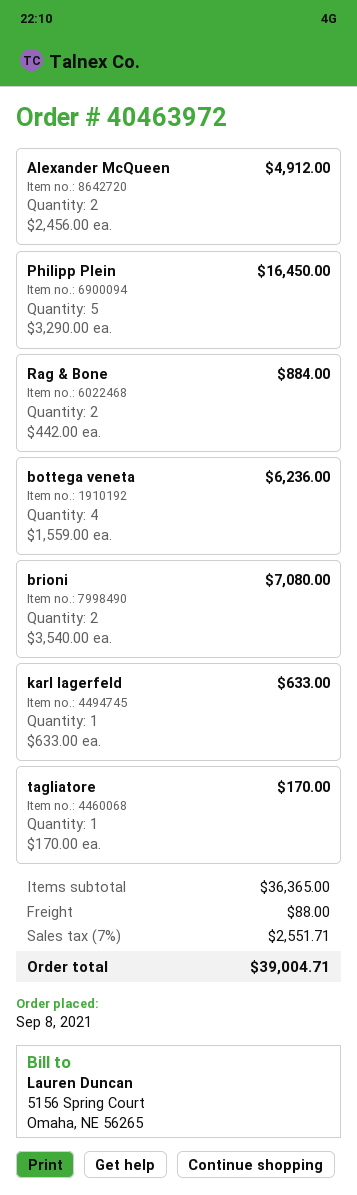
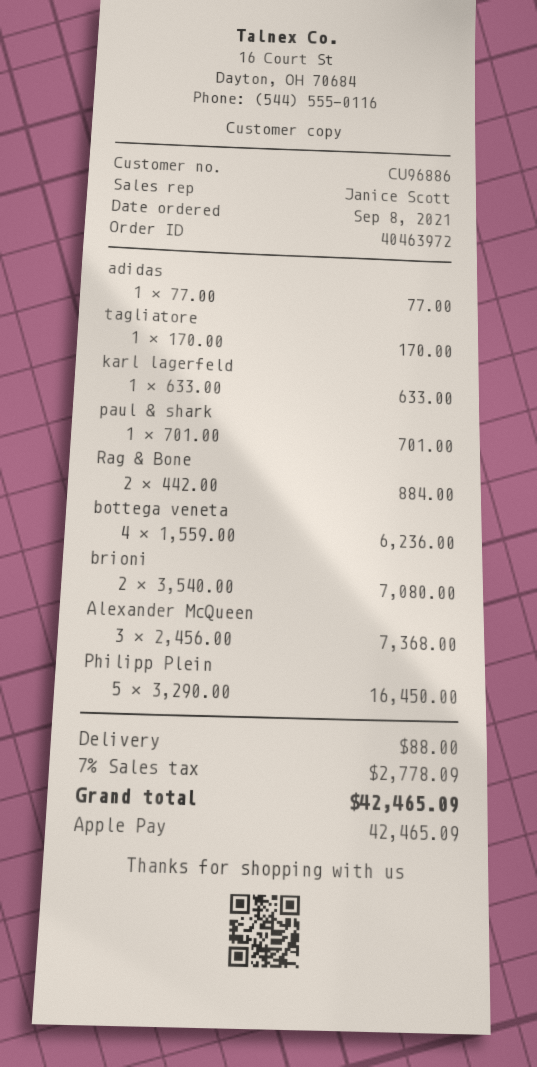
Alexander McQueen: 2 x 2456.00 = 4912.00 -> 3 x 2456.00 = 7368.00
adidas: none -> 1 x 77.00 = 77.00
paul & shark: none -> 1 x 701.00 = 701.00
tax: 7% = 2551.71 -> 7% = 2778.09
total: 39004.71 -> 42465.09

